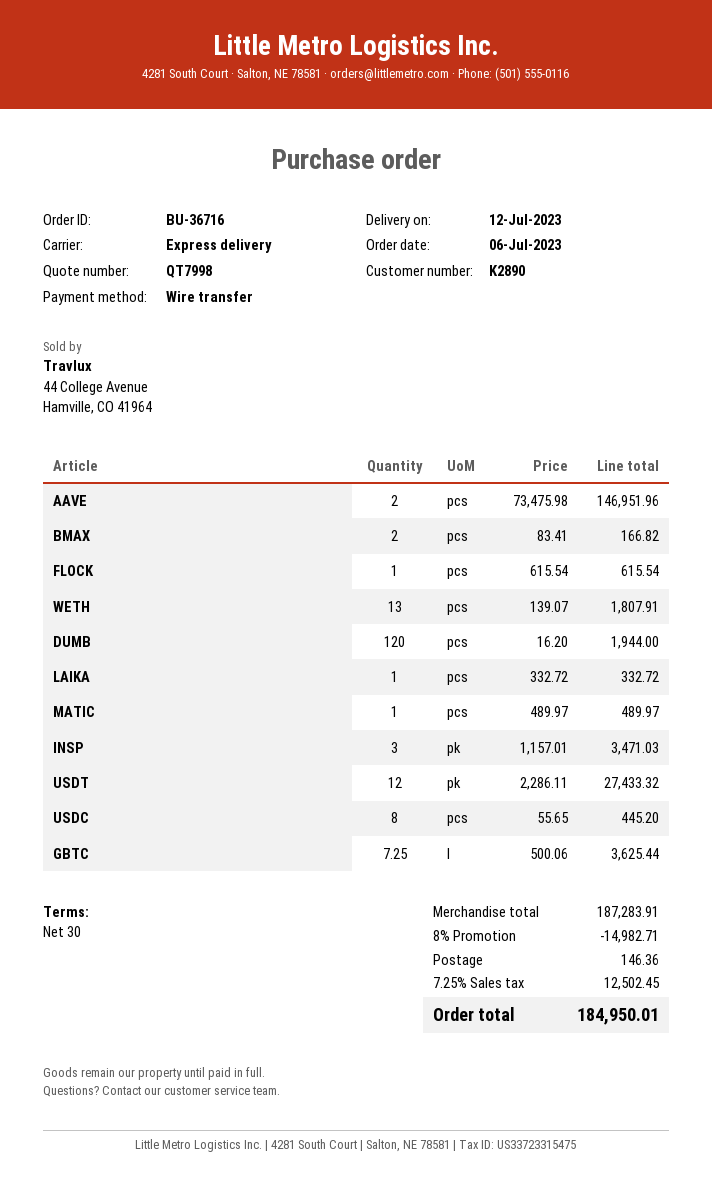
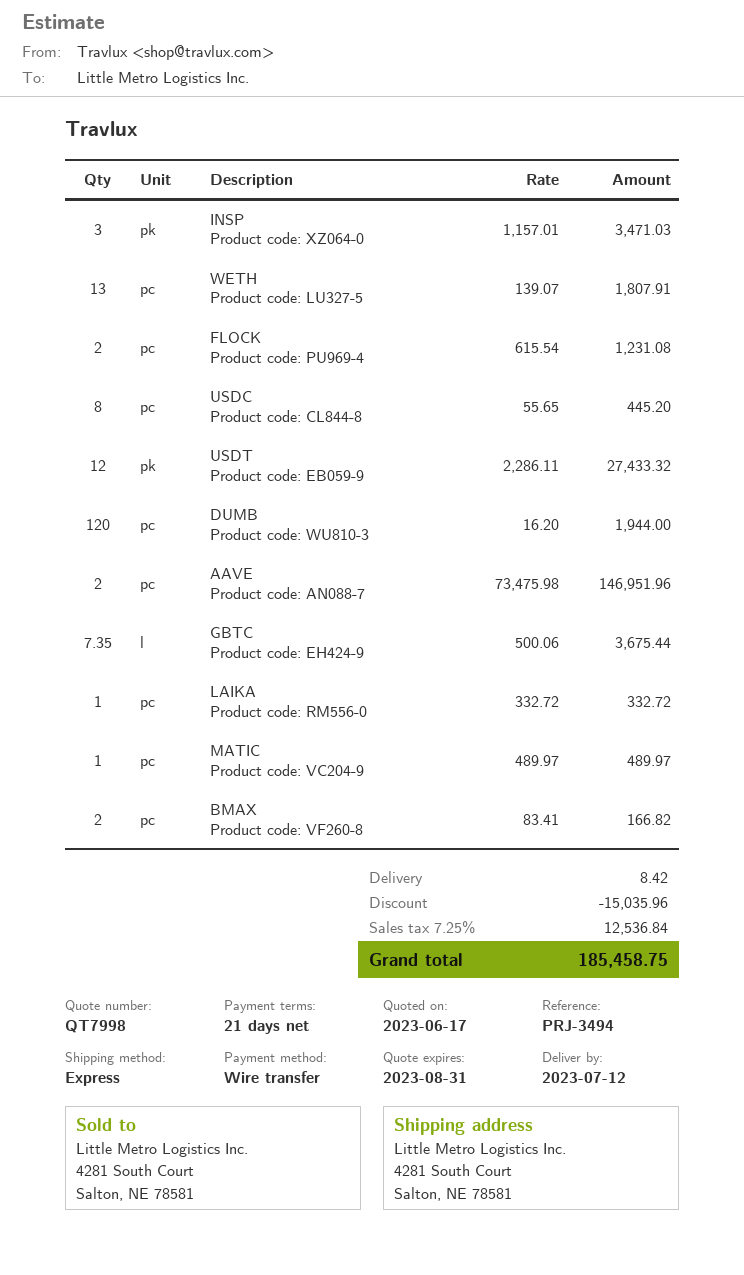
payment terms: 30 days -> 21 days
FLOCK: 1 x 615.54 = 615.54 -> 2 x 615.54 = 1231.08
GBTC: 7.25 x 500.06 = 3625.44 -> 7.35 x 500.06 = 3675.44
discount: 14982.71 -> 15035.96
shipping: 146.36 -> 8.42
tax: 7.25% = 12502.45 -> 7.25% = 12536.84
total: 184950.01 -> 185458.75

